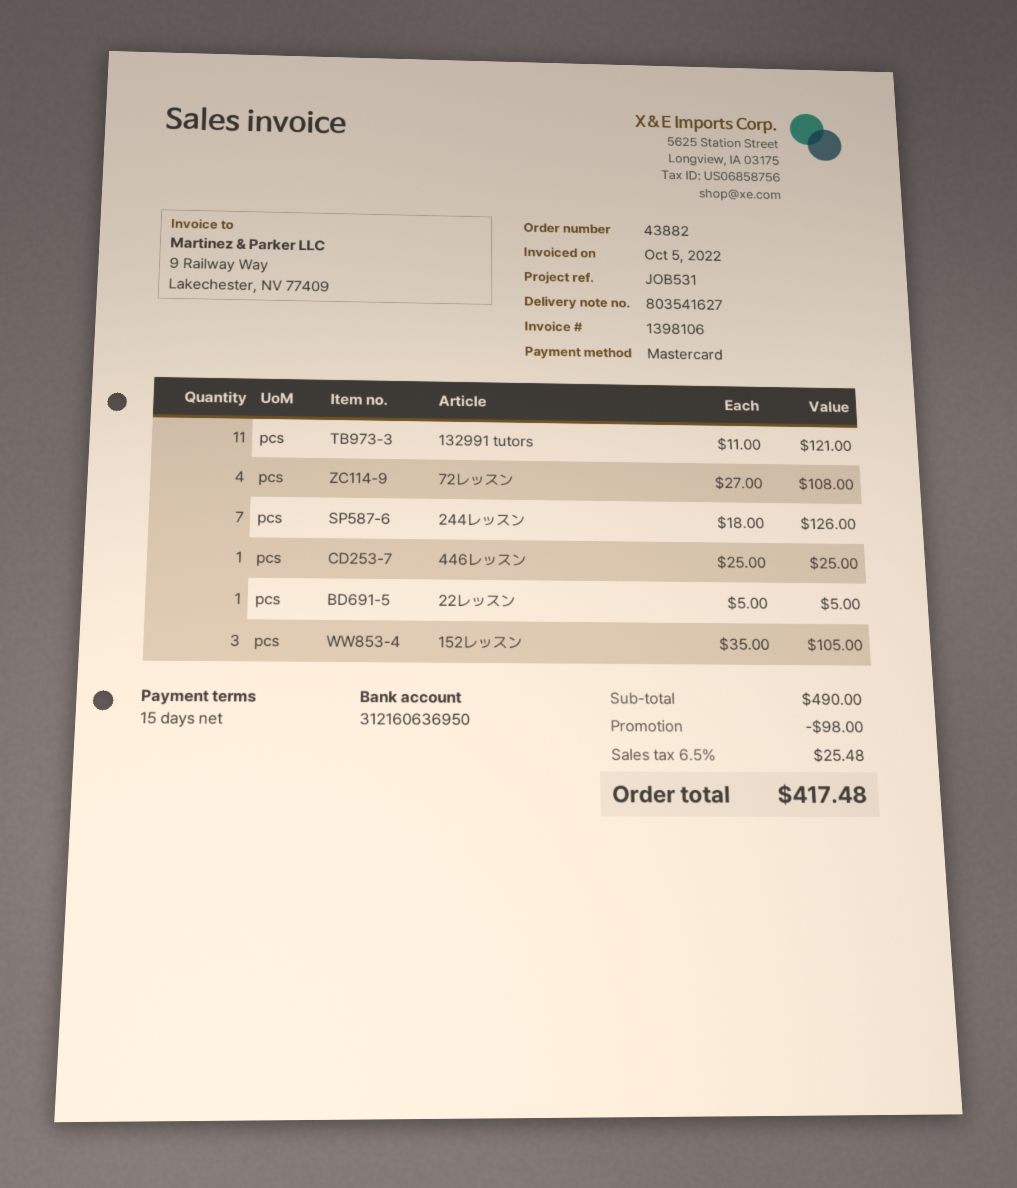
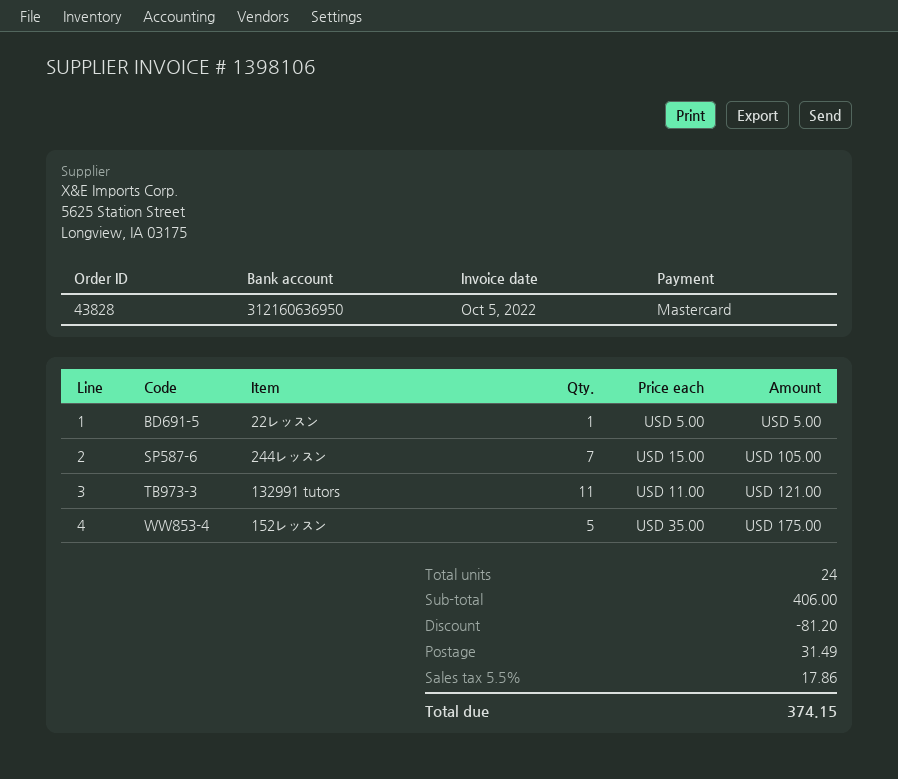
order number: 43882 -> 43828
72レッスン: 4 x 27.00 = 108.00 -> none
244レッスン: 7 x 18.00 = 126.00 -> 7 x 15.00 = 105.00
446レッスン: 1 x 25.00 = 25.00 -> none
152レッスン: 3 x 35.00 = 105.00 -> 5 x 35.00 = 175.00
subtotal: 490.00 -> 406.00
discount: 98.00 -> 81.20
shipping: none -> 31.49
tax: 6.5% = 25.48 -> 5.5% = 17.86
total: 417.48 -> 374.15

